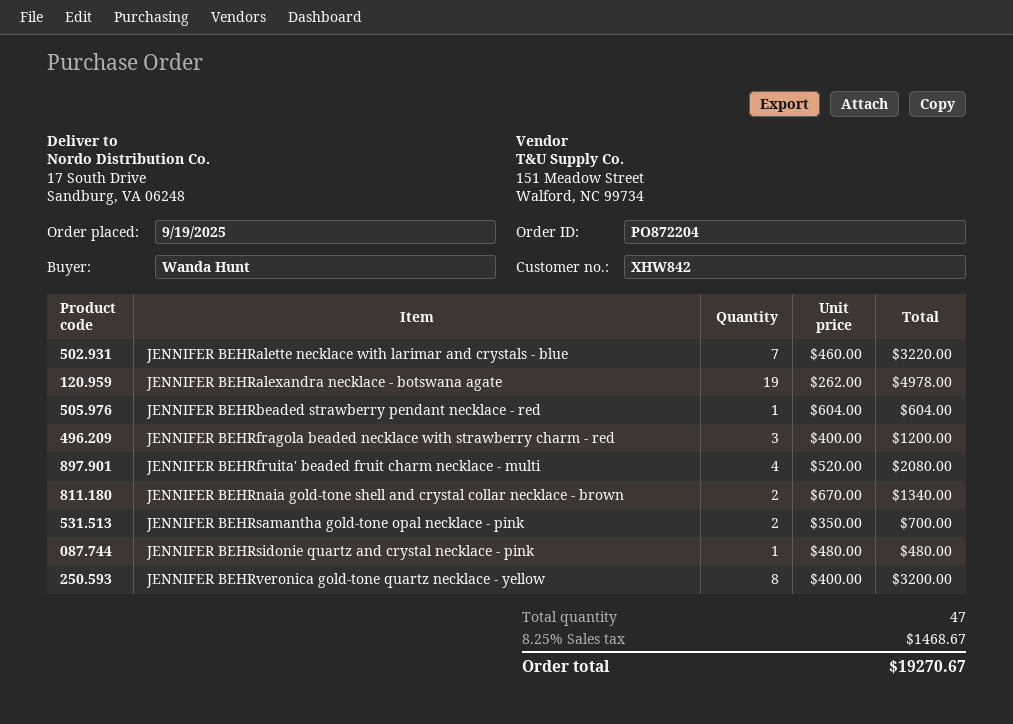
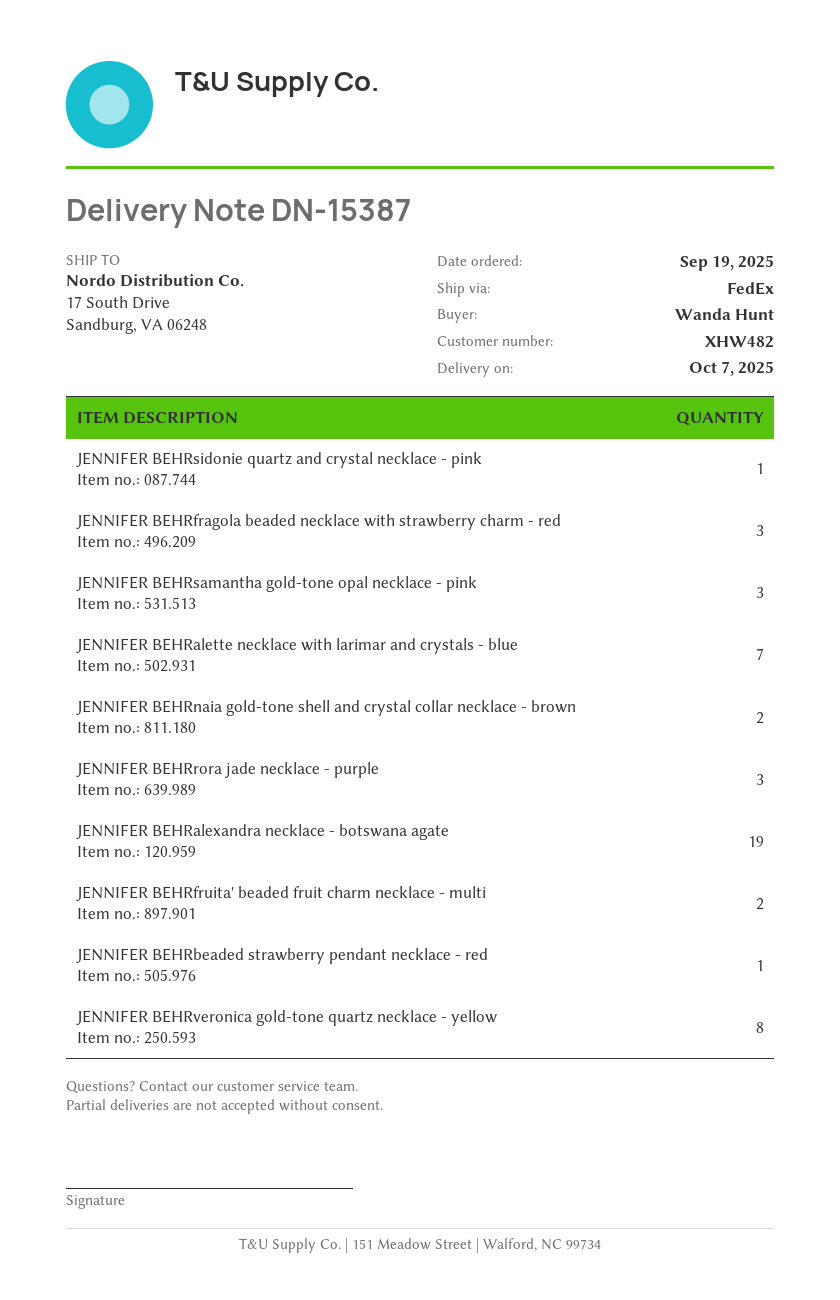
customer number: XHW842 -> XHW482
JENNIFER BEHRfruita' beaded fruit charm necklace - multi: 4 -> 2
JENNIFER BEHRsamantha gold-tone opal necklace - pink: 2 -> 3
JENNIFER BEHRrora jade necklace - purple: none -> 3

